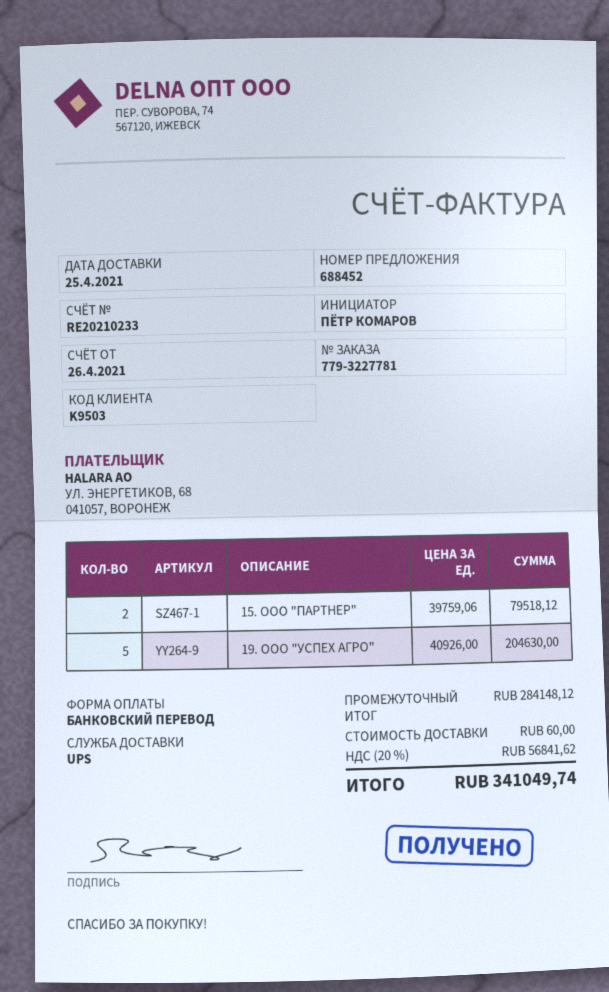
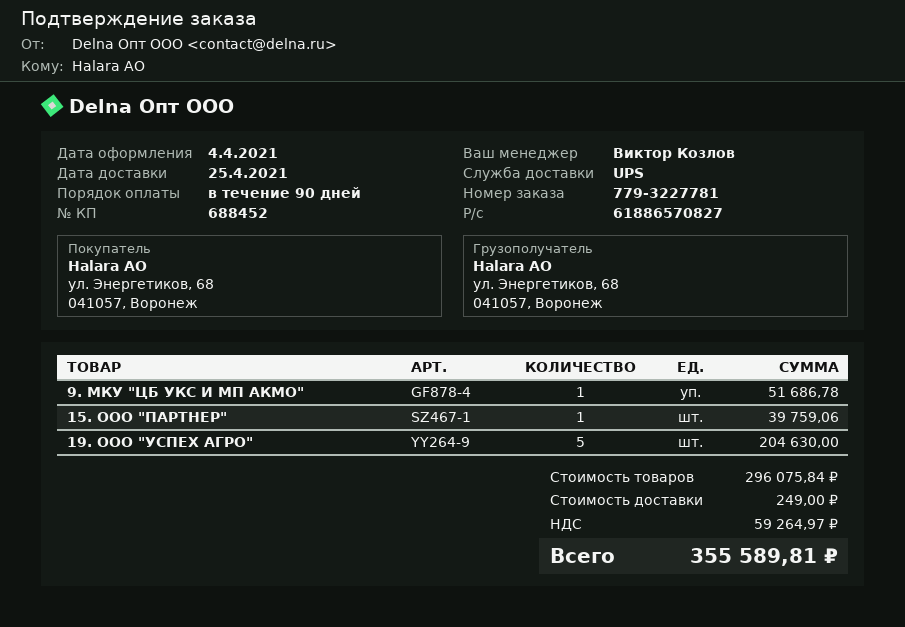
15. ООО "ПАРТНЕР": 2 for 79518.12 -> 1 for 39759.06
9. МКУ "ЦБ УКС И МП АКМО": none -> 1 for 51686.78
subtotal: 284148.12 -> 296075.84
shipping: 60.00 -> 249.00
tax: 56841.62 -> 59264.97
total: 341049.74 -> 355589.81

